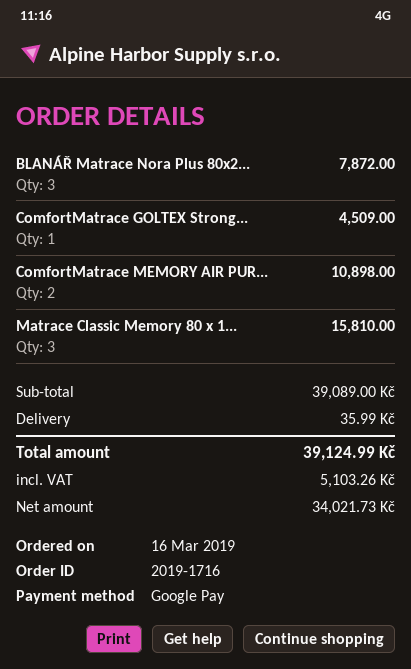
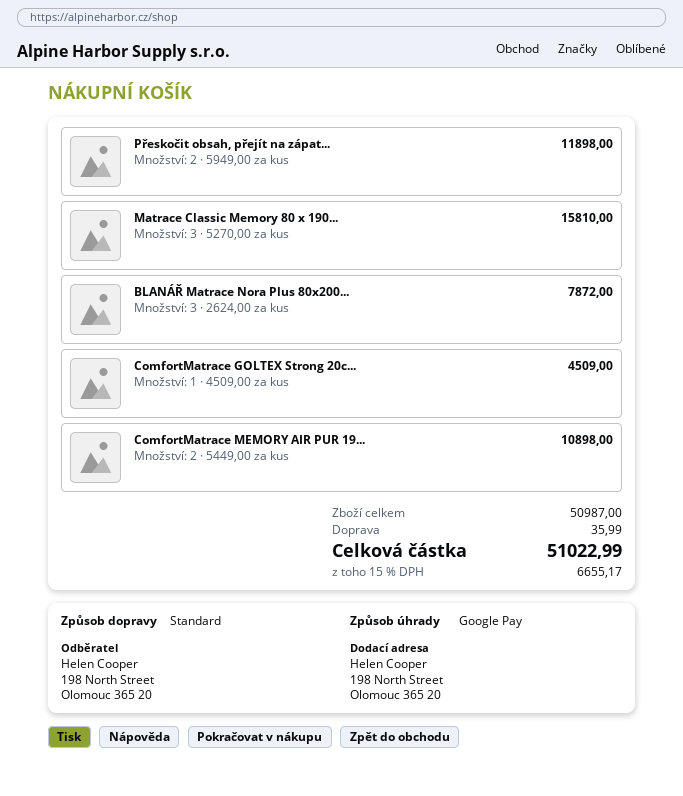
Přeskočit obsah, přejít na zápat...: none -> 2 for 11898.00
subtotal: 39089.00 -> 50987.00
tax: 5103.26 -> 6655.17
total: 39124.99 -> 51022.99

